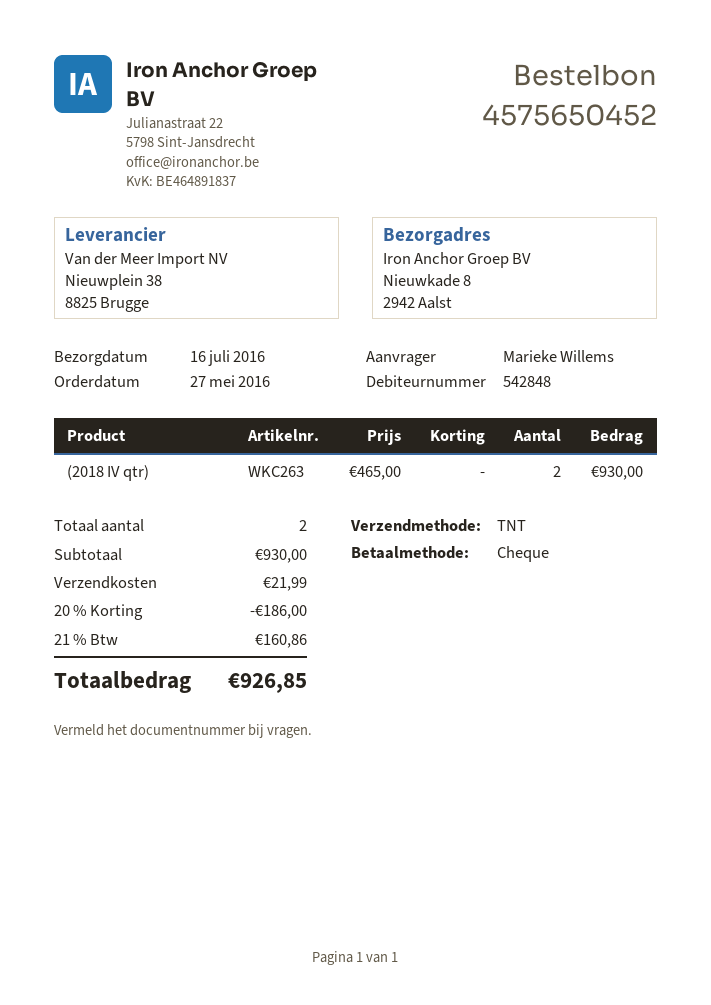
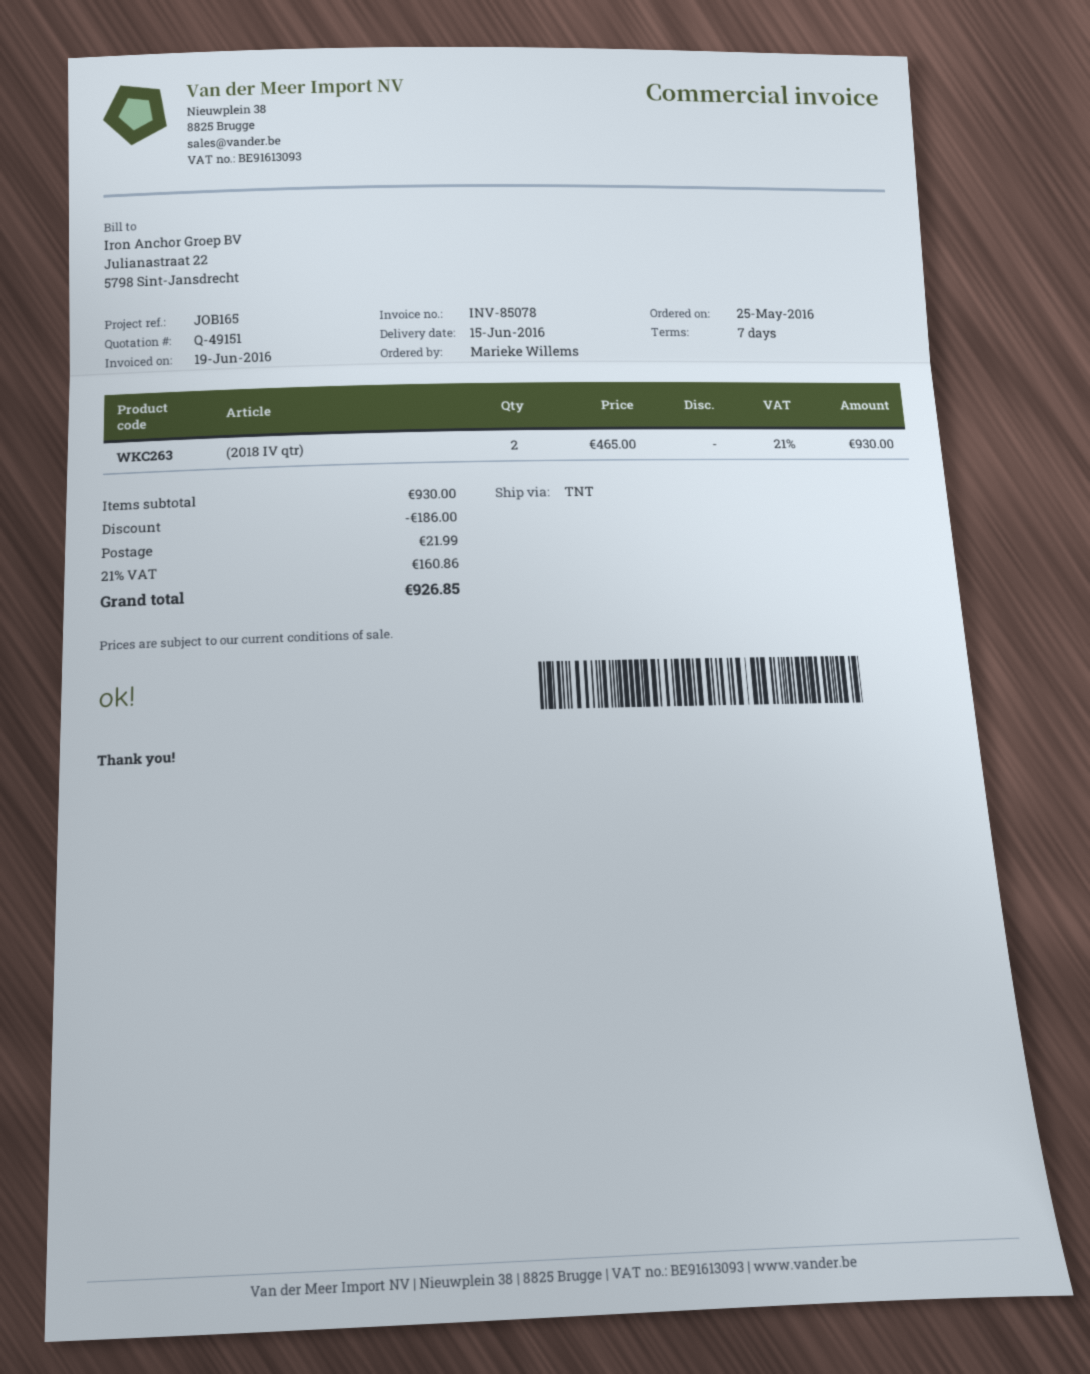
order date: 2016-05-27 -> 2016-05-25
delivery date: 2016-07-16 -> 2016-06-15

